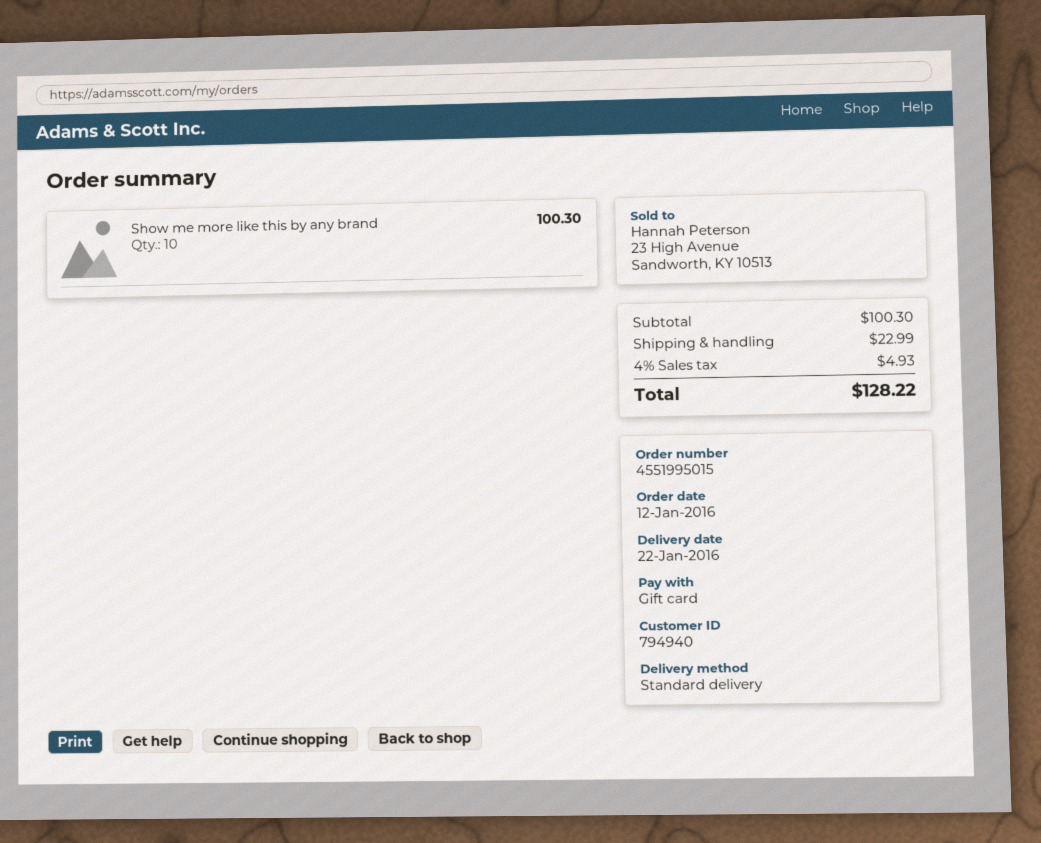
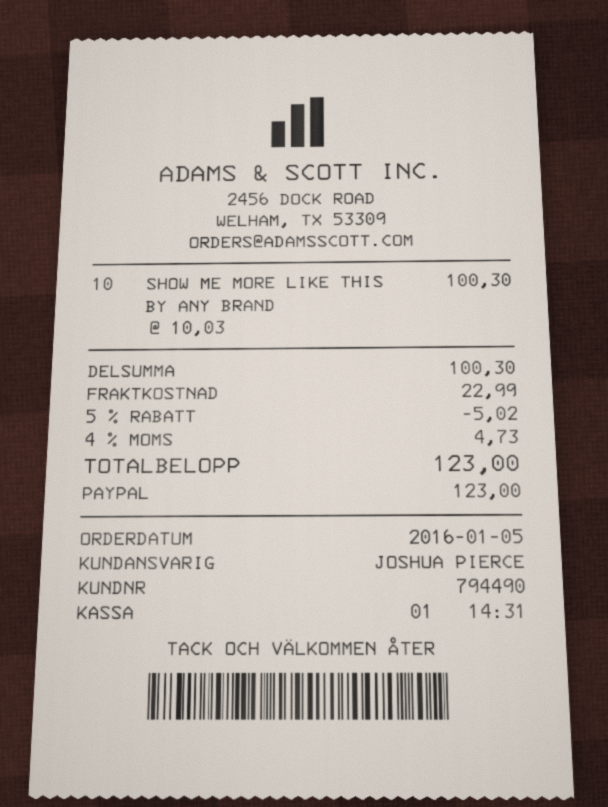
order date: 2016-01-12 -> 2016-01-05
customer number: 794940 -> 794490
payment method: gift card -> PayPal
discount: none -> 5% = 5.02
tax: 4% = 4.93 -> 4% = 4.73
total: 128.22 -> 123.00

